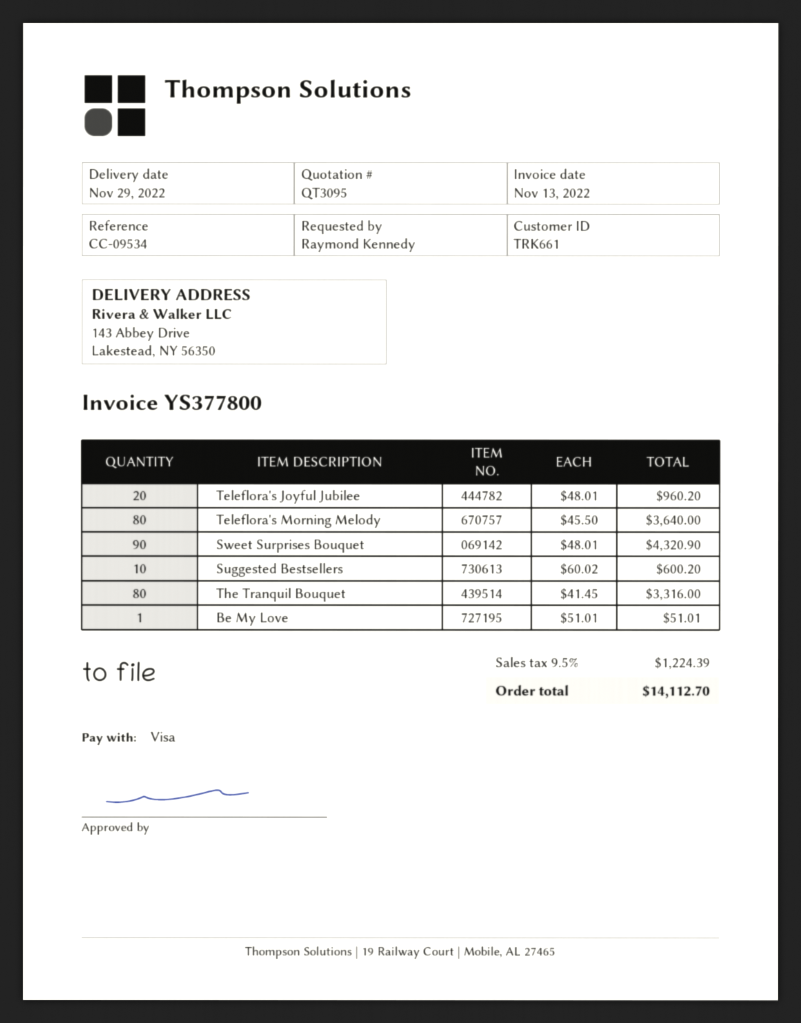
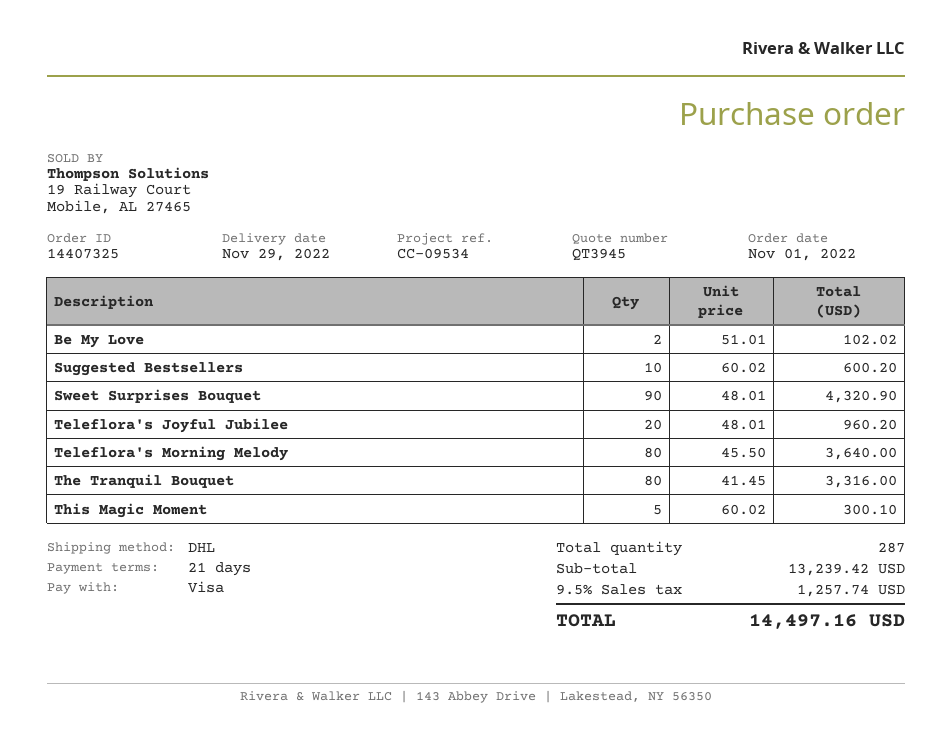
quote number: QT3095 -> QT3945
Be My Love: 1 x 51.01 = 51.01 -> 2 x 51.01 = 102.02
This Magic Moment: none -> 5 x 60.02 = 300.10
tax: 9.5% = 1224.39 -> 9.5% = 1257.74
total: 14112.70 -> 14497.16

